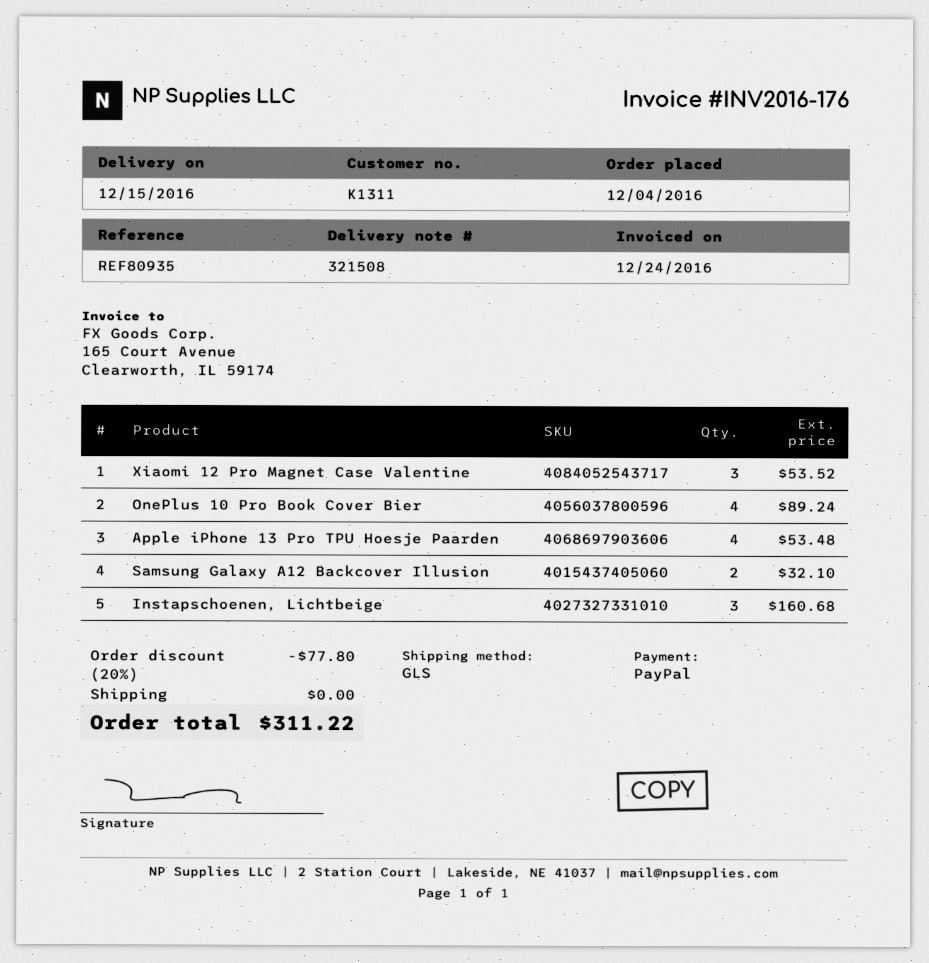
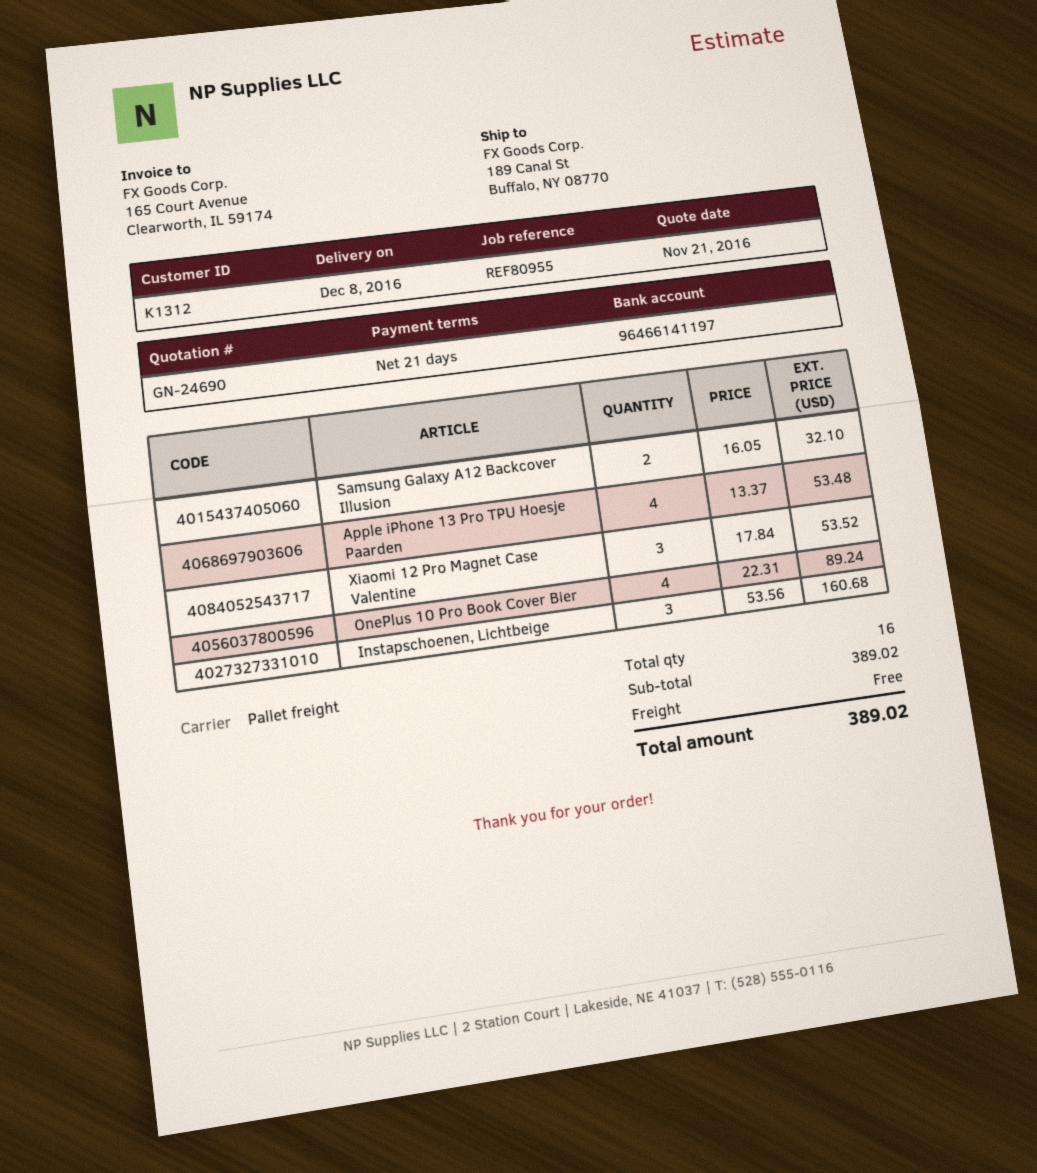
delivery date: 2016-12-15 -> 2016-12-08
customer number: K1311 -> K1312
reference: REF80935 -> REF80955
shipping method: GLS -> pallet freight
discount: 20% = 77.80 -> none
total: 311.22 -> 389.02

